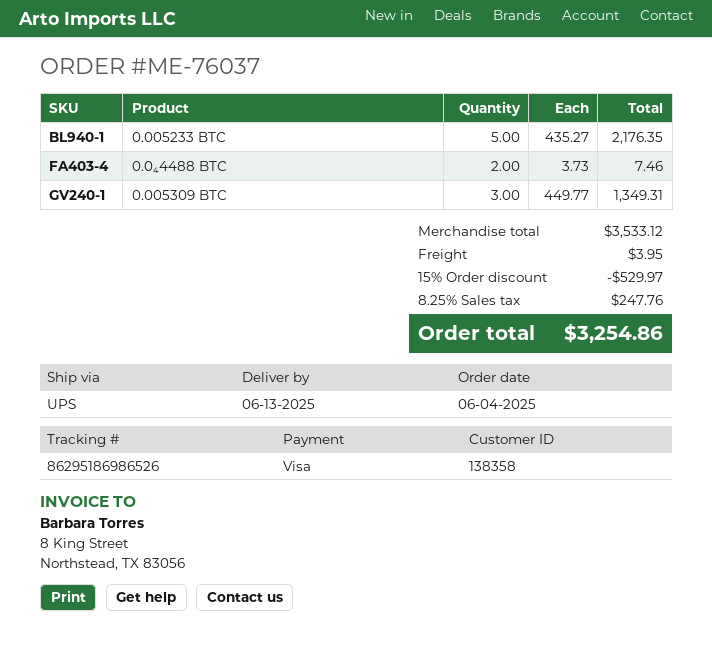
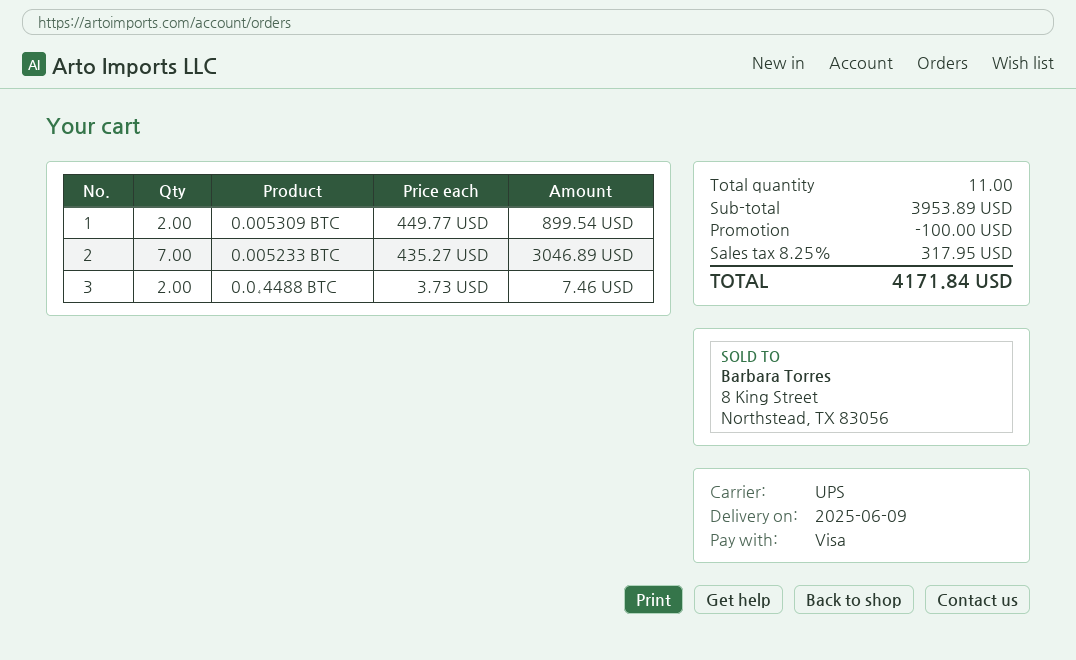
delivery date: 2025-06-13 -> 2025-06-09
0.005233 BTC: 5 x 435.27 = 2176.35 -> 7 x 435.27 = 3046.89
0.005309 BTC: 3 x 449.77 = 1349.31 -> 2 x 449.77 = 899.54
subtotal: 3533.12 -> 3953.89
discount: 529.97 -> 100.00
shipping: 3.95 -> none
tax: 8.25% = 247.76 -> 8.25% = 317.95
total: 3254.86 -> 4171.84

